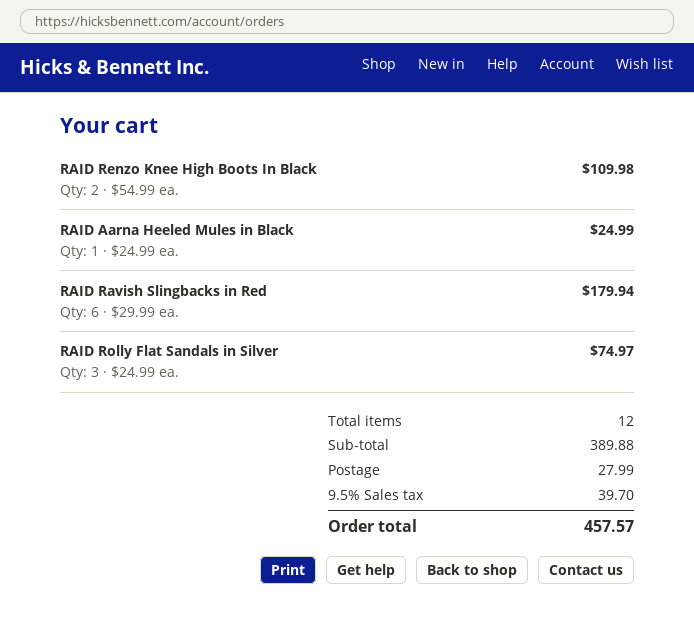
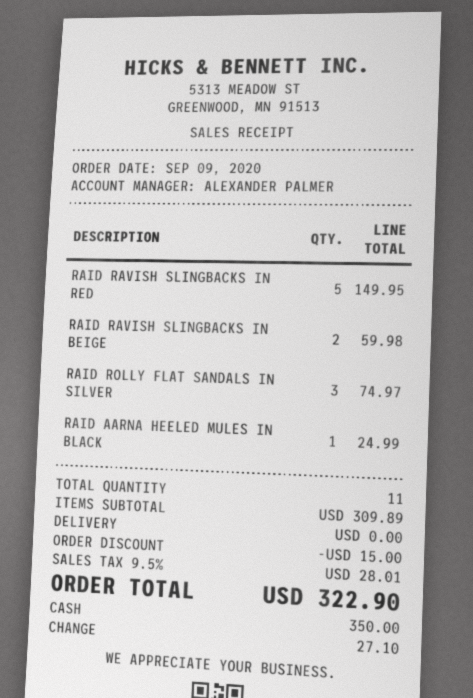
RAID Renzo Knee High Boots In Black: 2 for 109.98 -> none
RAID Ravish Slingbacks in Red: 6 for 179.94 -> 5 for 149.95
RAID RAVISH SLINGBACKS IN BEIGE: none -> 2 for 59.98
total quantity: 12 -> 11
subtotal: 389.88 -> 309.89
discount: none -> 15.00
shipping: 27.99 -> 0.00
tax: 9.5% = 39.70 -> 9.5% = 28.01
total: 457.57 -> 322.90

